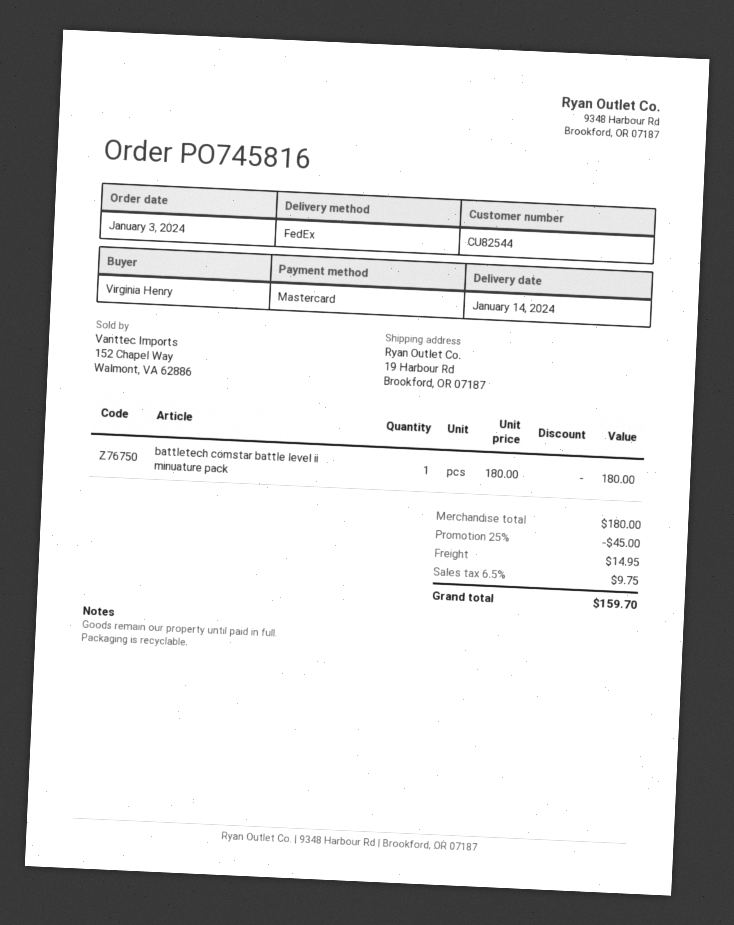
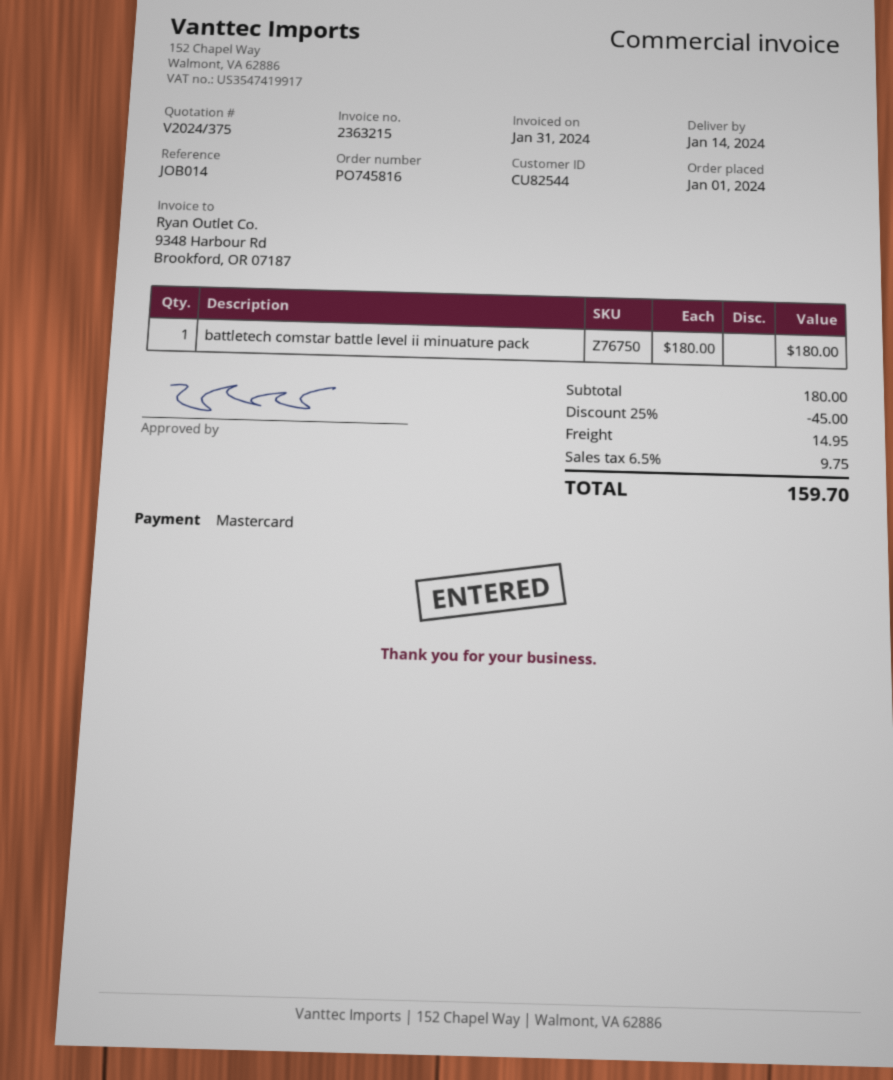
order date: 2024-01-03 -> 2024-01-01

